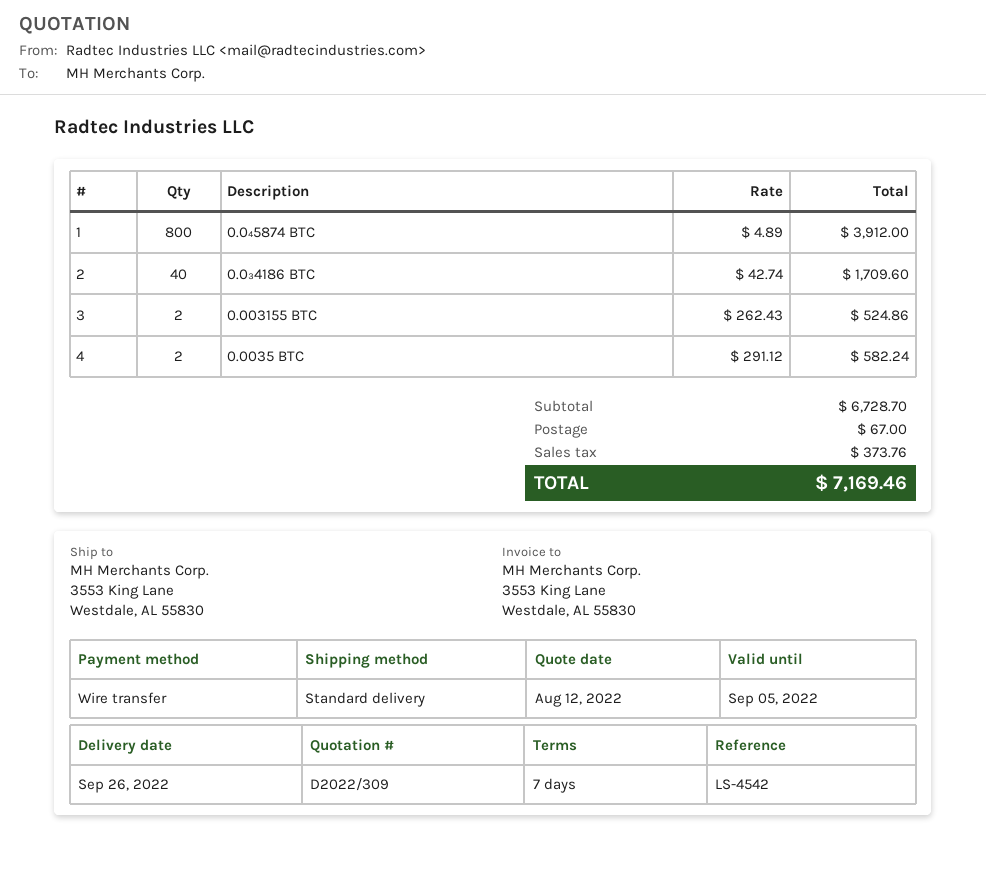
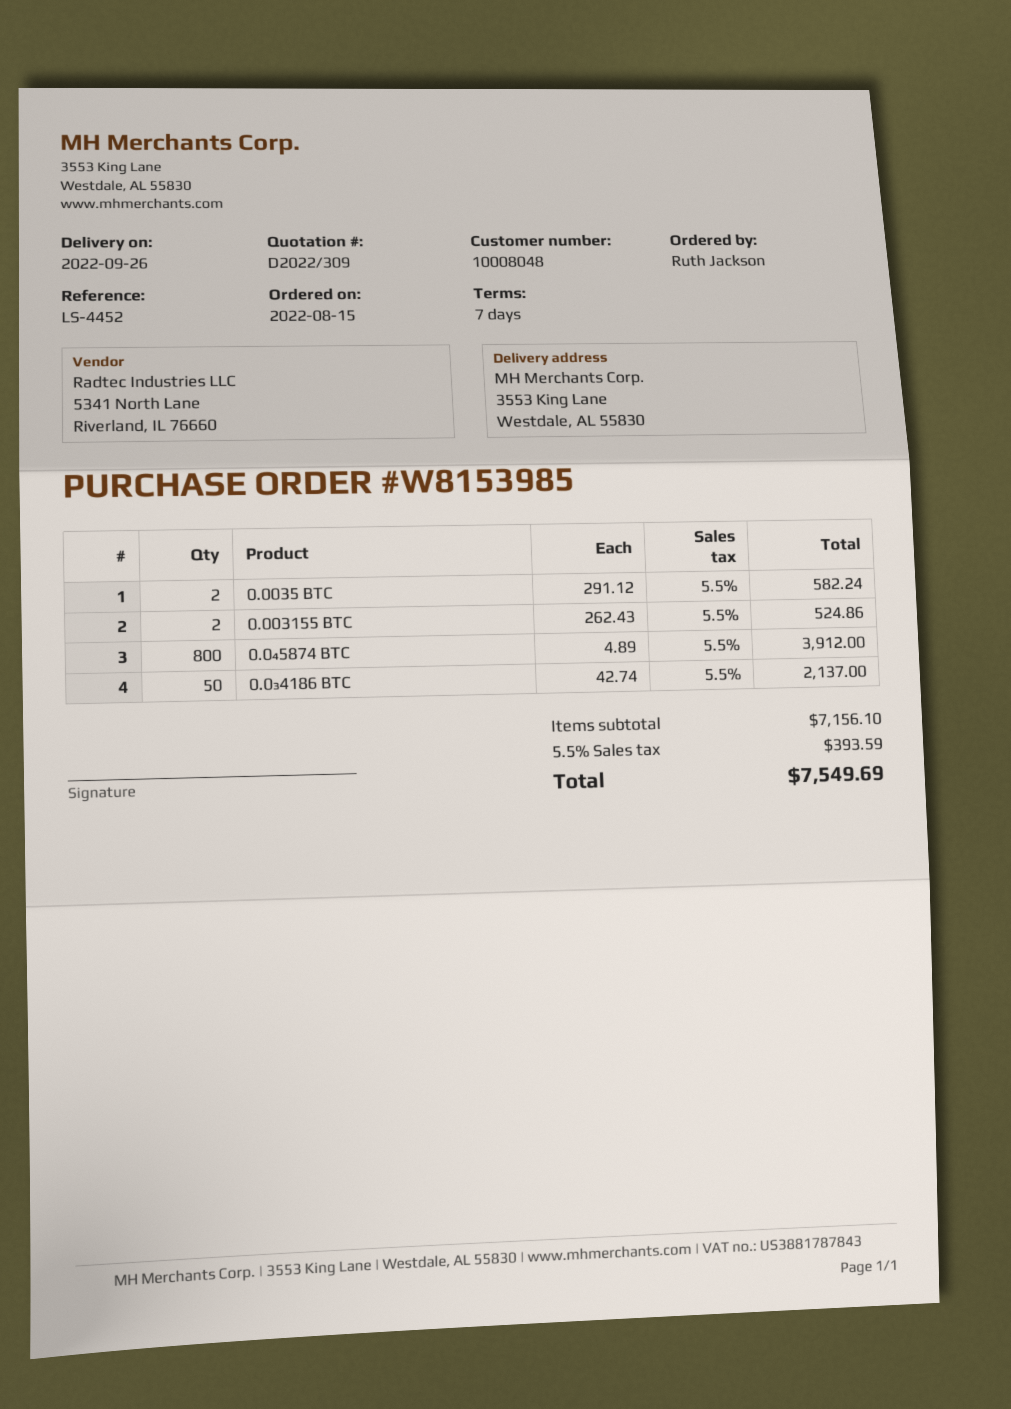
reference: LS-4542 -> LS-4452
0.0₃4186 BTC: 40 x 42.74 = 1709.60 -> 50 x 42.74 = 2137.00
subtotal: 6728.70 -> 7156.10
shipping: 67.00 -> none
tax: 373.76 -> 393.59
total: 7169.46 -> 7549.69

